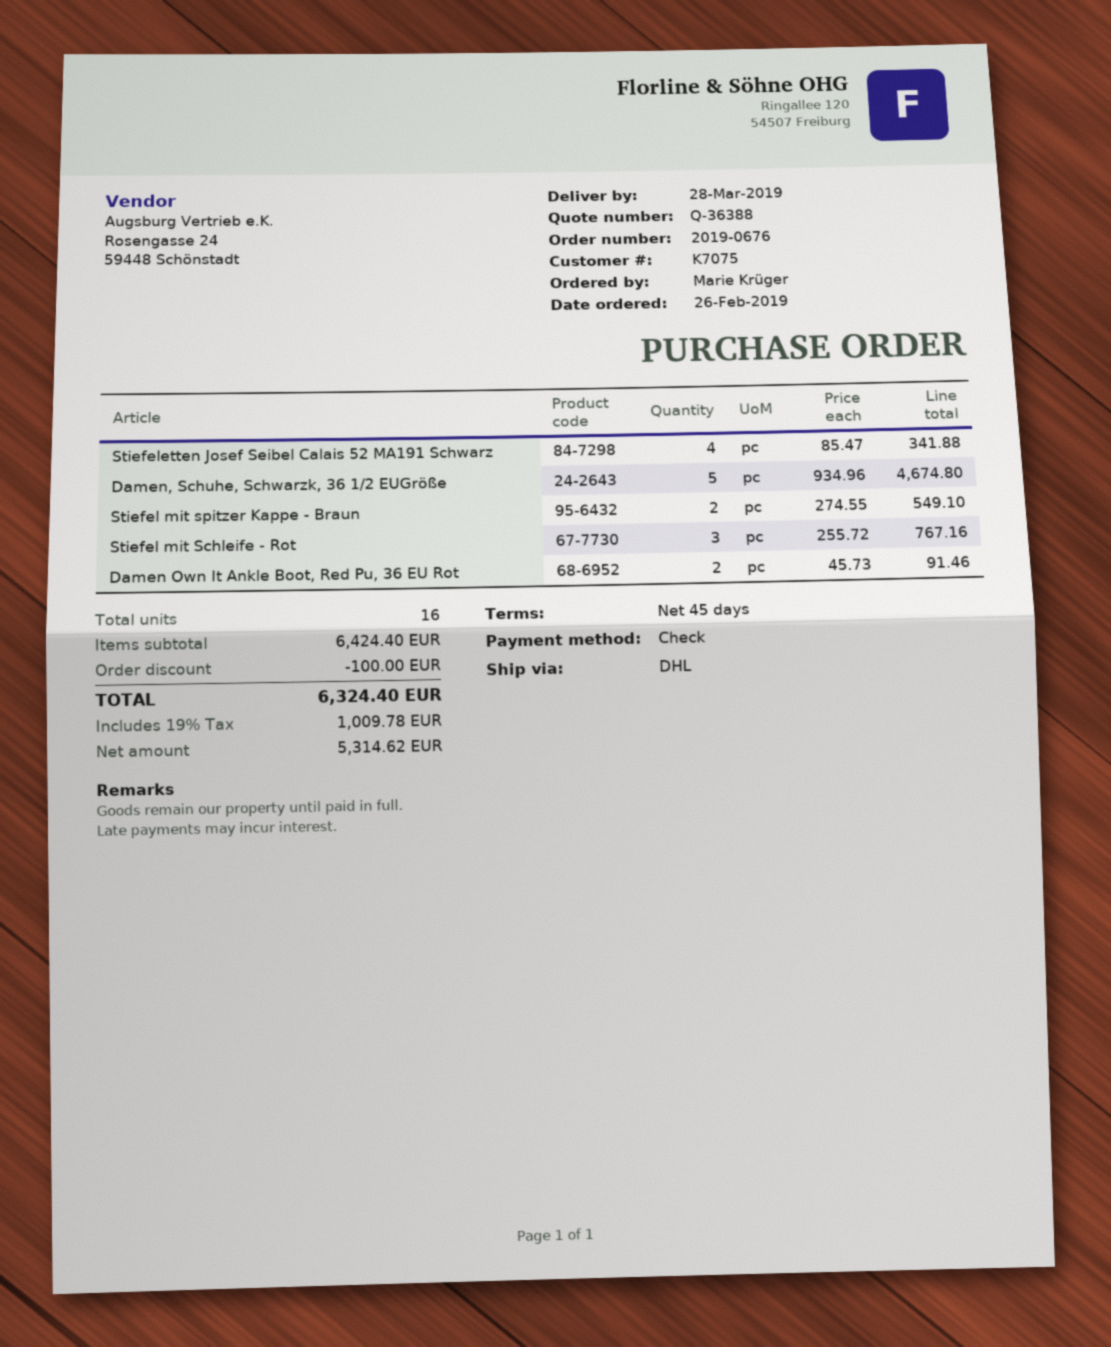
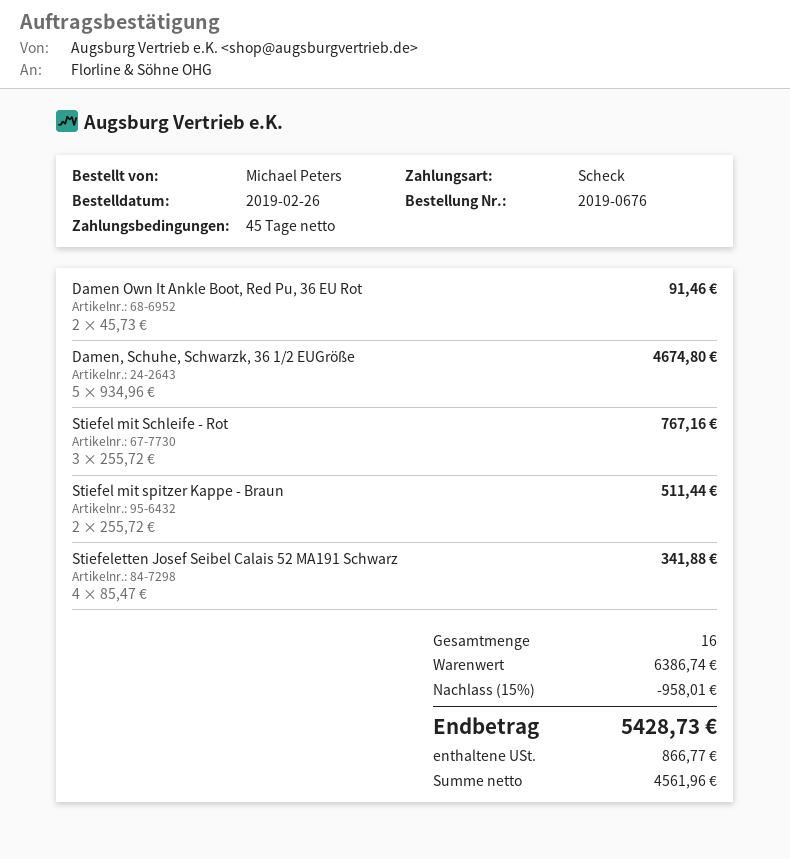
ordered by: Marie Krüger -> Michael Peters
Stiefel mit spitzer Kappe - Braun: 2 x 274.55 = 549.10 -> 2 x 255.72 = 511.44
subtotal: 6424.40 -> 6386.74
discount: 100.00 -> 958.01
net: 5314.62 -> 4561.96
tax: 1009.78 -> 866.77
total: 6324.40 -> 5428.73

